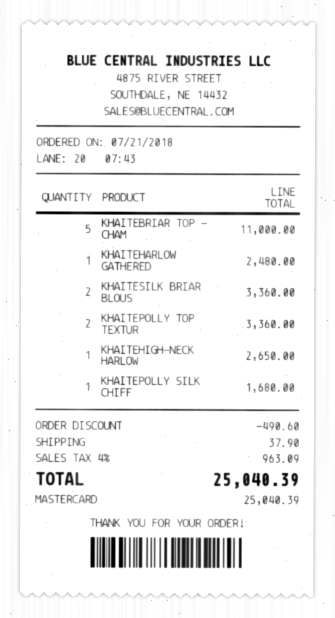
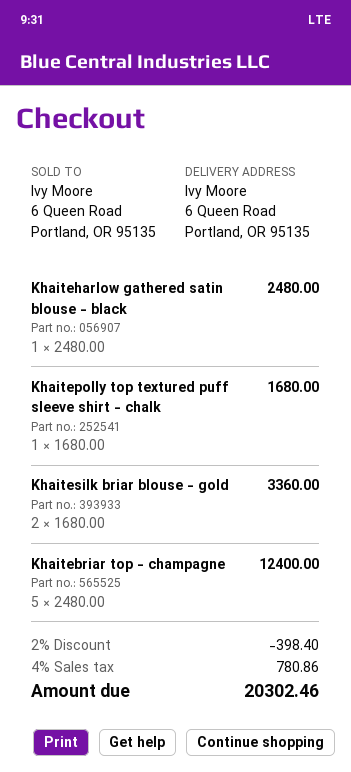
KHAITEBRIAR TOP - CHAM: 5 for 11000.00 -> 5 for 12400.00
KHAITEPOLLY TOP TEXTUR: 2 for 3360.00 -> 1 for 1680.00
KHAITEHIGH-NECK HARLOW: 1 for 2650.00 -> none
KHAITEPOLLY SILK CHIFF: 1 for 1680.00 -> none
discount: 490.60 -> 398.40
shipping: 37.90 -> none
tax: 4% = 963.09 -> 4% = 780.86
total: 25040.39 -> 20302.46

